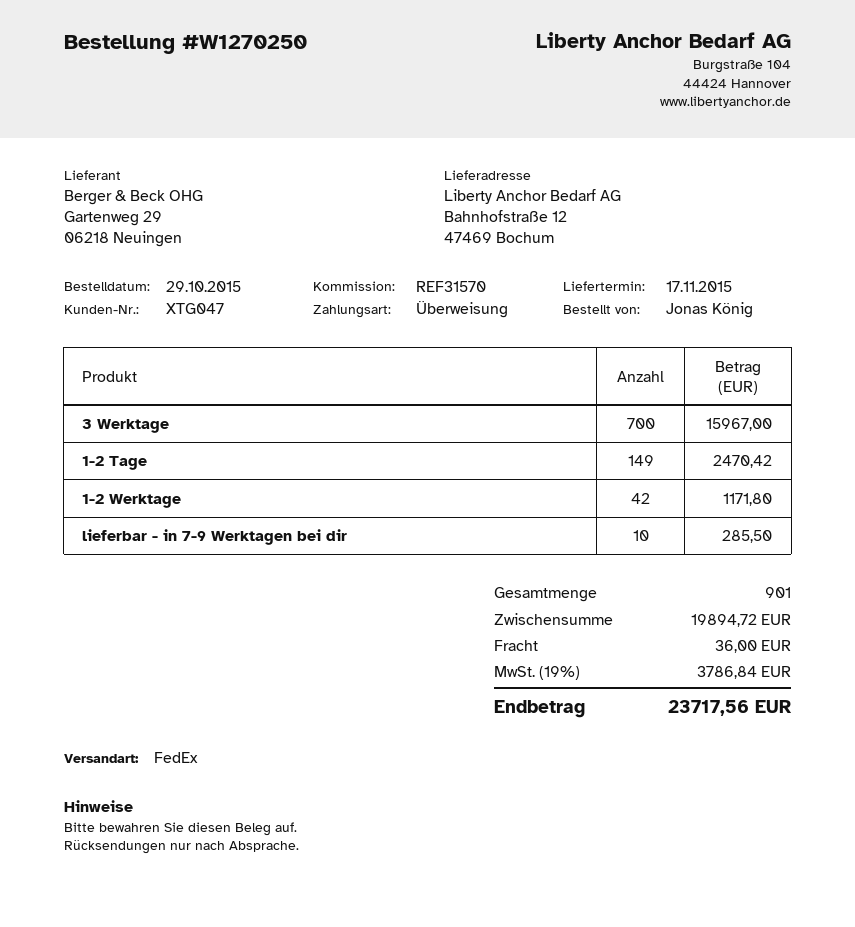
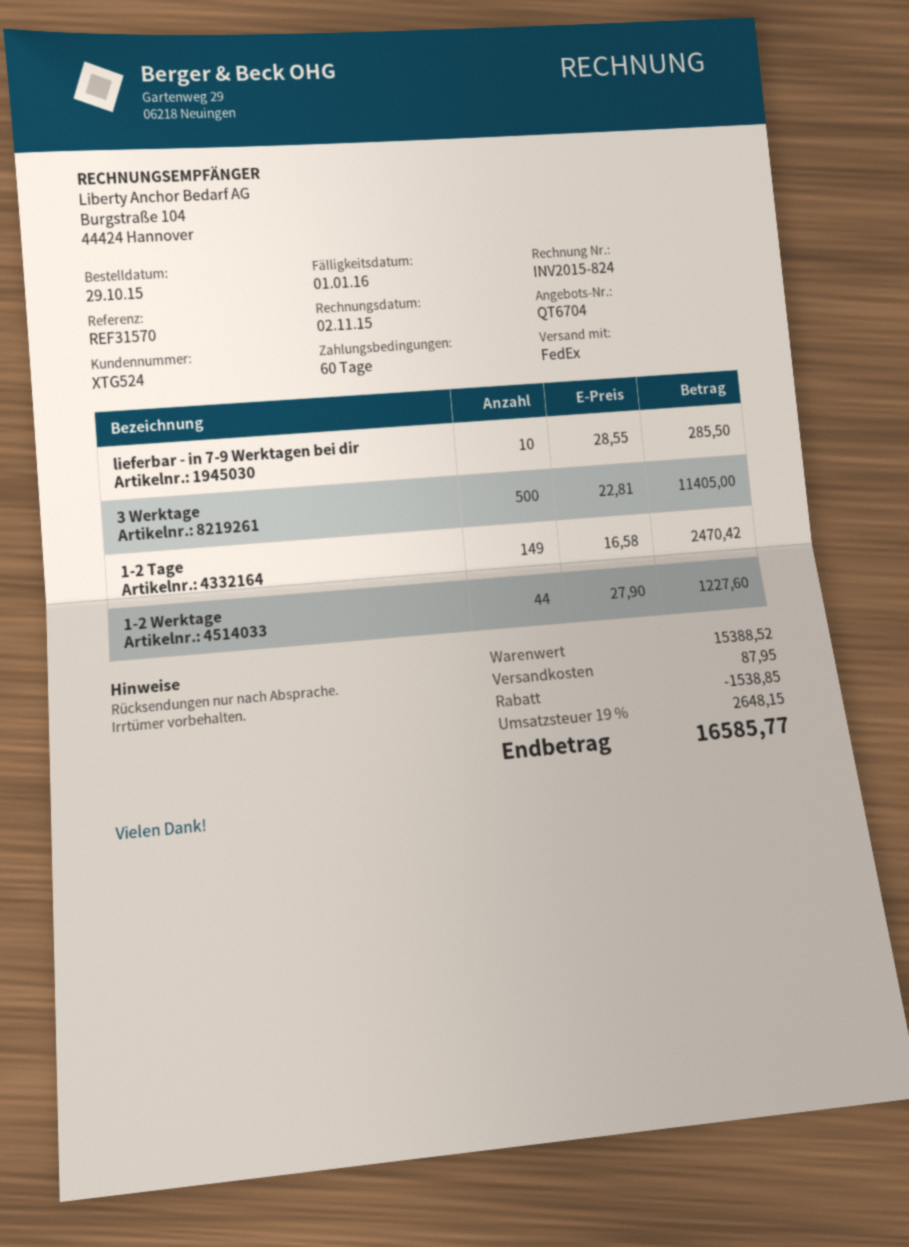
customer number: XTG047 -> XTG524
3 Werktage: 700 for 15967.00 -> 500 for 11405.00
1-2 Werktage: 42 for 1171.80 -> 44 for 1227.60
subtotal: 19894.72 -> 15388.52
discount: none -> 1538.85
shipping: 36.00 -> 87.95
tax: 19% = 3786.84 -> 19% = 2648.15
total: 23717.56 -> 16585.77

